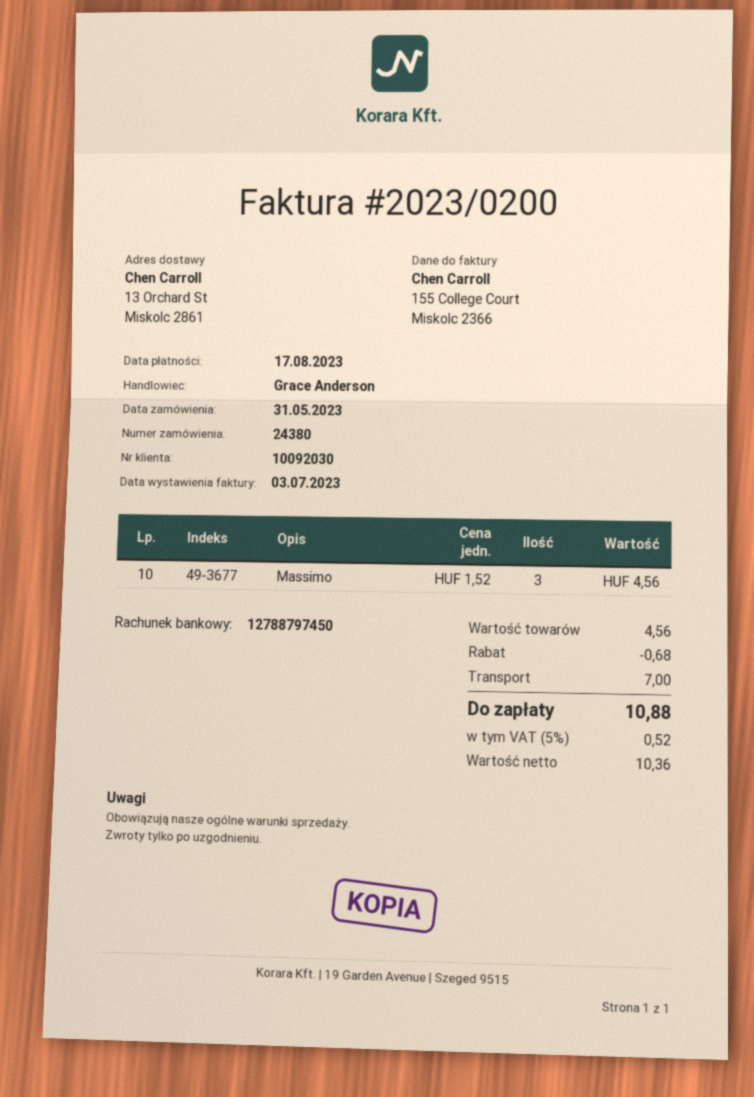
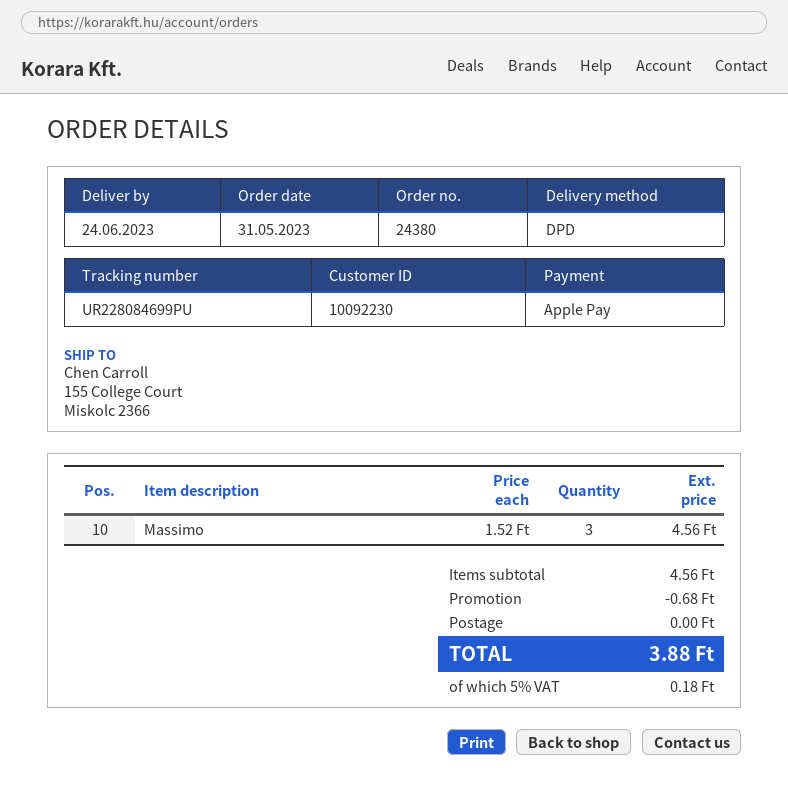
customer number: 10092030 -> 10092230
ship to: 13 Orchard St, Miskolc 2861 -> 155 College Court, Miskolc 2366
shipping: 7.00 -> 0.00
tax: 5% = 0.52 -> 5% = 0.18
total: 10.88 -> 3.88

